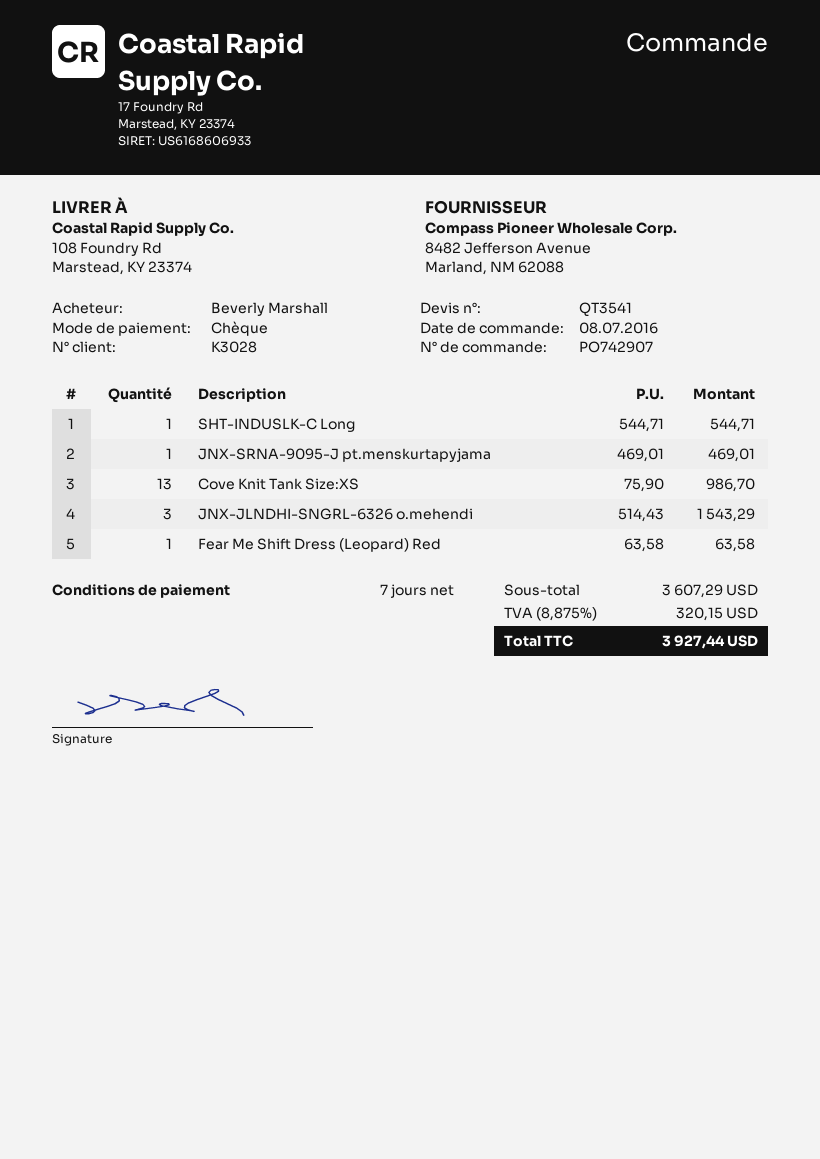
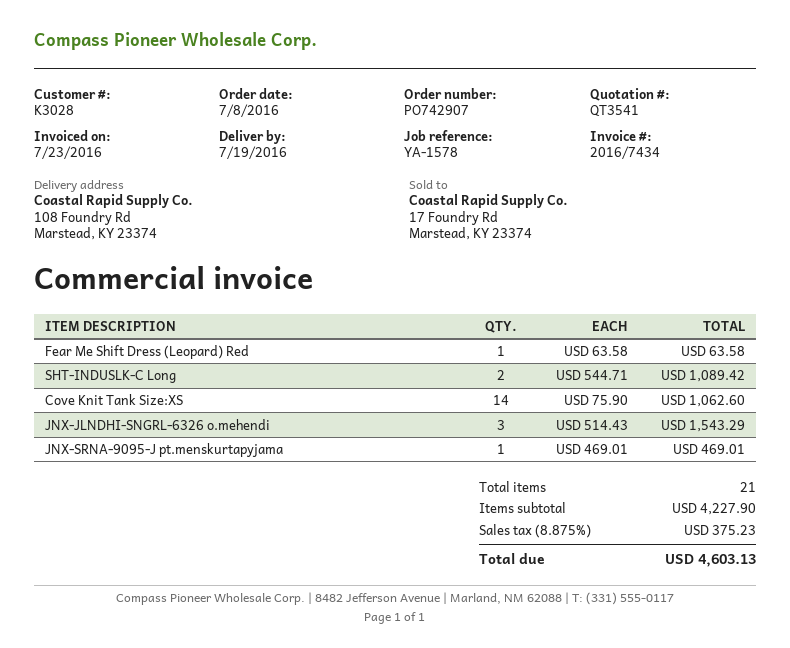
SHT-INDUSLK-C Long: 1 x 544.71 = 544.71 -> 2 x 544.71 = 1089.42
Cove Knit Tank Size:XS: 13 x 75.90 = 986.70 -> 14 x 75.90 = 1062.60
subtotal: 3607.29 -> 4227.90
tax: 8.875% = 320.15 -> 8.875% = 375.23
total: 3927.44 -> 4603.13

